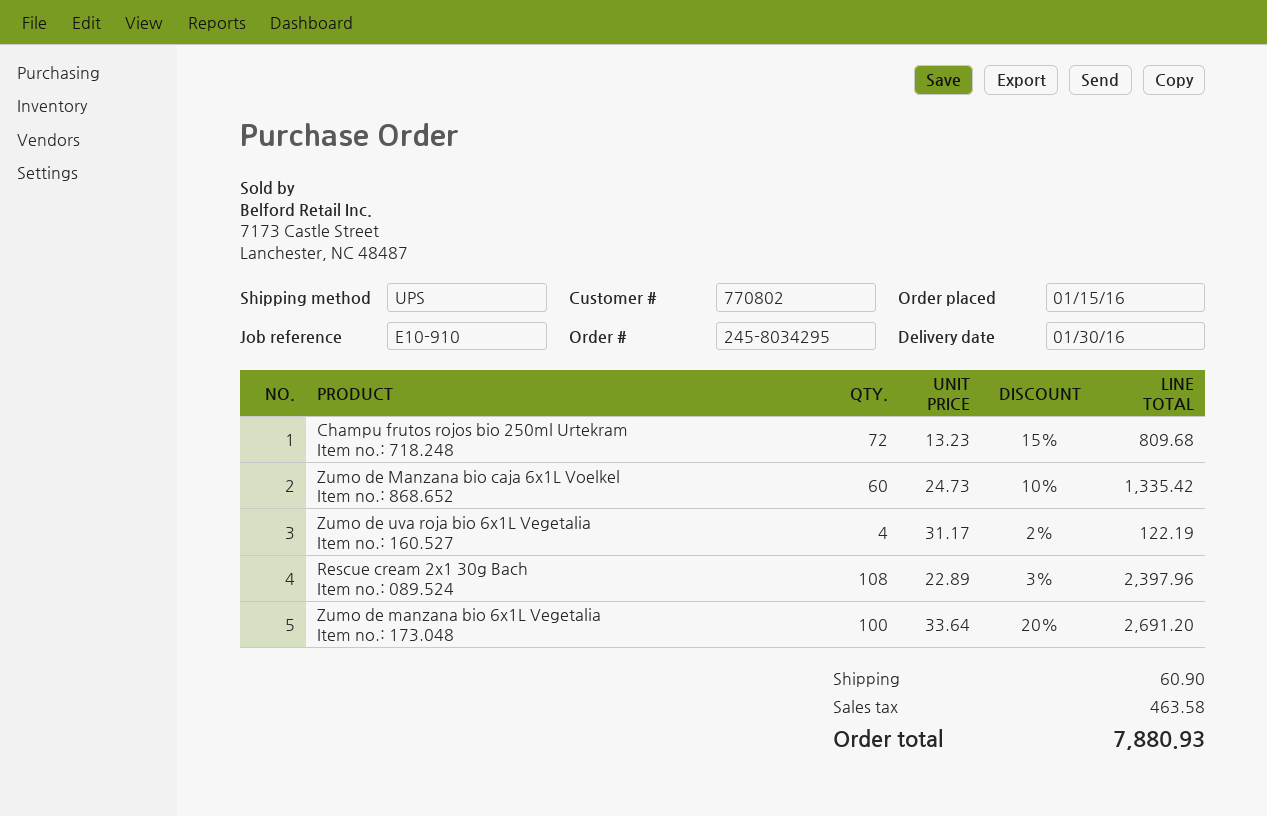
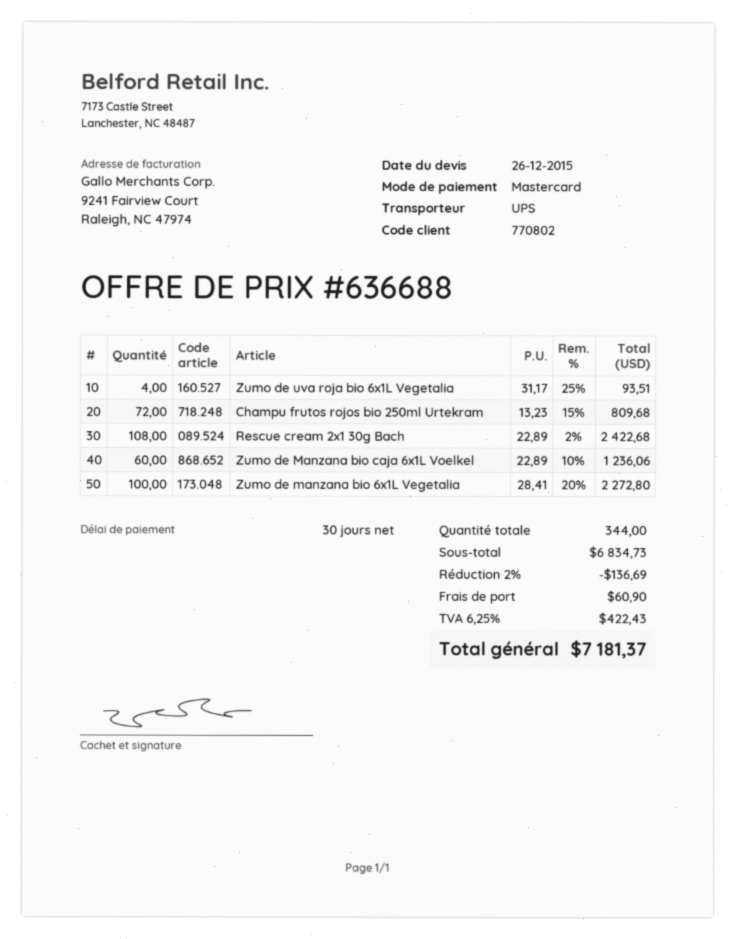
Zumo de Manzana bio caja 6x1L Voelkel: 60 x 24.73 - 10% = 1335.42 -> 60 x 22.89 - 10% = 1236.06
Zumo de uva roja bio 6x1L Vegetalia: 4 x 31.17 - 2% = 122.19 -> 4 x 31.17 - 25% = 93.51
Rescue cream 2x1 30g Bach: 108 x 22.89 - 3% = 2397.96 -> 108 x 22.89 - 2% = 2422.68
Zumo de manzana bio 6x1L Vegetalia: 100 x 33.64 - 20% = 2691.20 -> 100 x 28.41 - 20% = 2272.80
discount: none -> 2% = 136.69
tax: 463.58 -> 422.43
total: 7880.93 -> 7181.37

